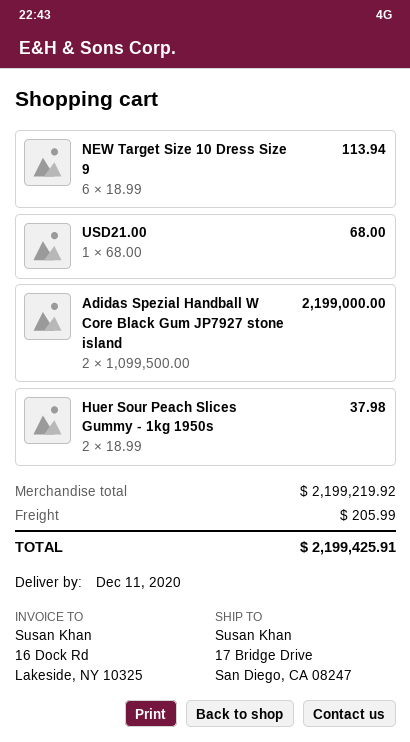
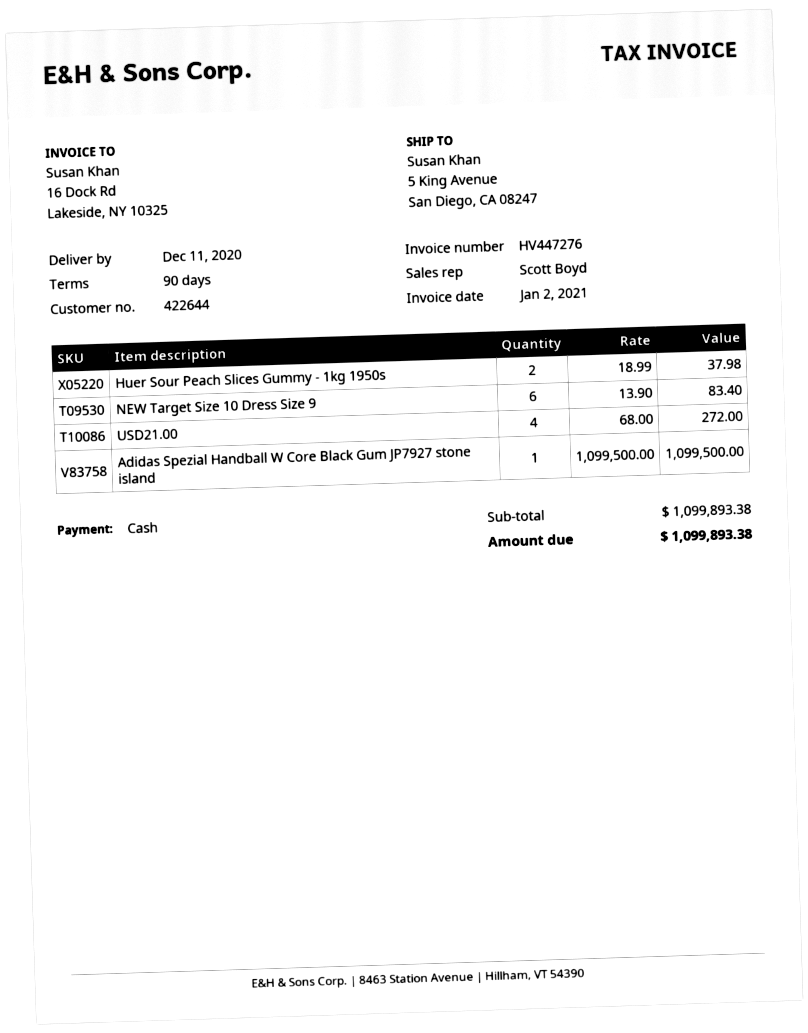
ship to: 17 Bridge Drive, San Diego, CA 08247 -> 5 King Avenue, San Diego, CA 08247
NEW Target Size 10 Dress Size 9: 6 x 18.99 = 113.94 -> 6 x 13.90 = 83.40
USD21.00: 1 x 68.00 = 68.00 -> 4 x 68.00 = 272.00
Adidas Spezial Handball W Core Black Gum JP7927 stone island: 2 x 1099500.00 = 2199000.00 -> 1 x 1099500.00 = 1099500.00
subtotal: 2199219.92 -> 1099893.38
shipping: 205.99 -> none
total: 2199425.91 -> 1099893.38

